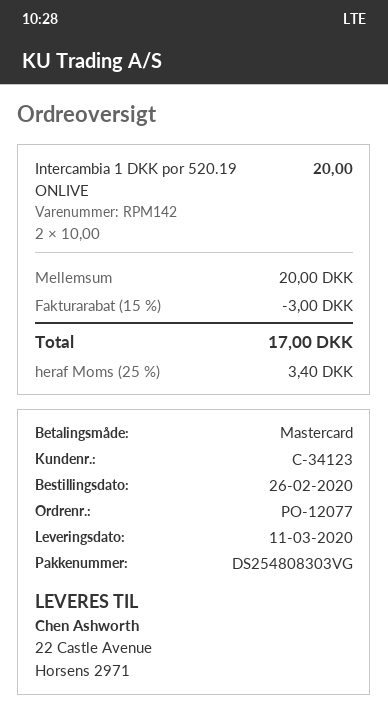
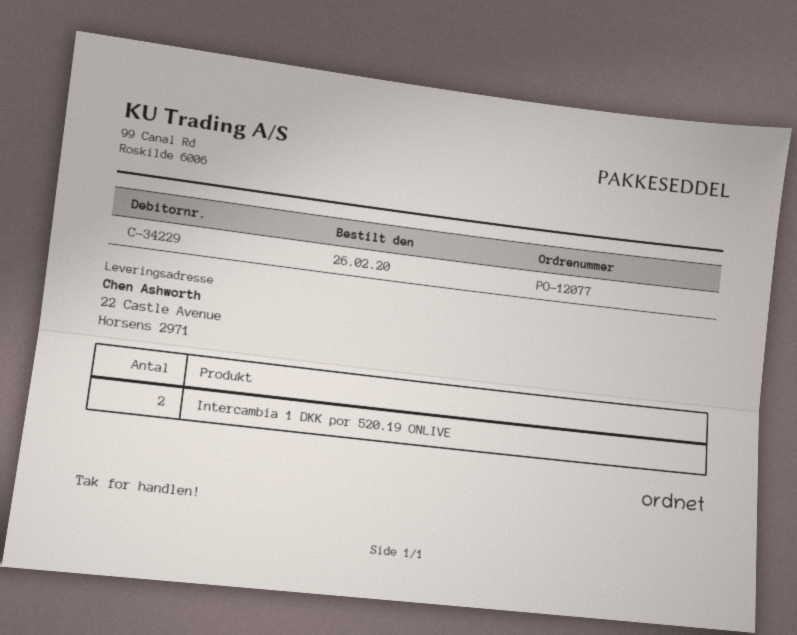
customer number: C-34123 -> C-34229

